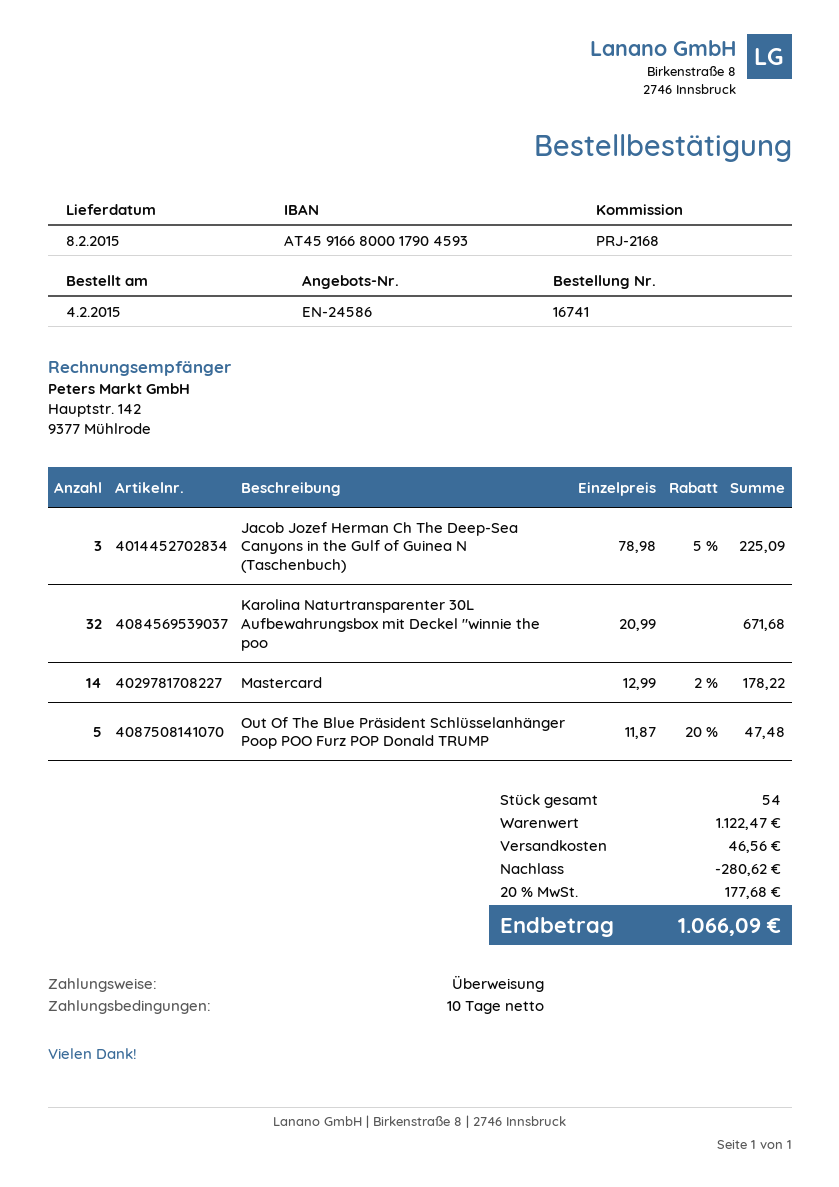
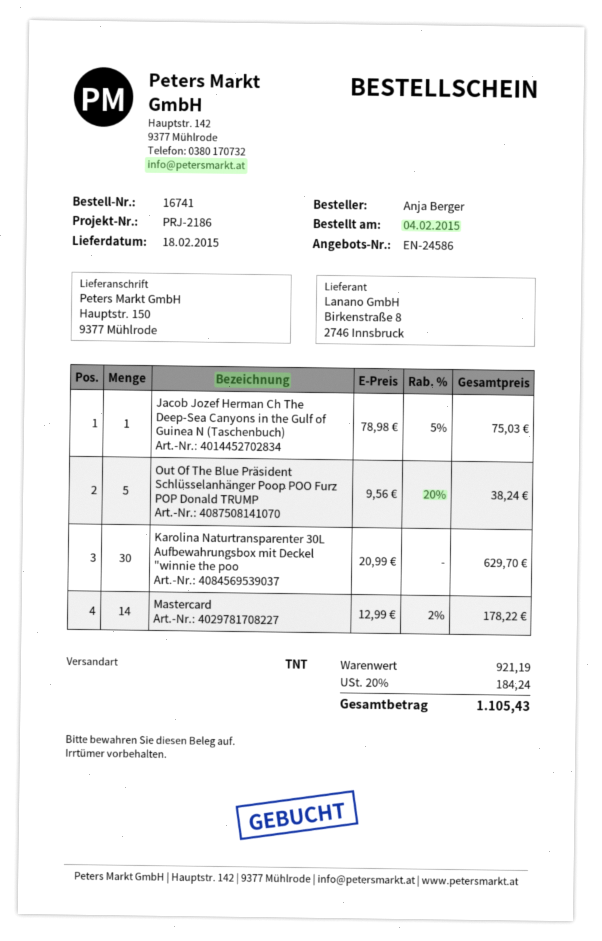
delivery date: 2015-02-08 -> 2015-02-18
reference: PRJ-2168 -> PRJ-2186
Jacob Jozef Herman Ch The Deep-Sea Canyons in the Gulf of Guinea N (Taschenbuch): 3 x 78.98 - 5% = 225.09 -> 1 x 78.98 - 5% = 75.03
Karolina Naturtransparenter 30L Aufbewahrungsbox mit Deckel "winnie the poo: 32 x 20.99 = 671.68 -> 30 x 20.99 = 629.70
Out Of The Blue Präsident Schlüsselanhänger Poop POO Furz POP Donald TRUMP: 5 x 11.87 - 20% = 47.48 -> 5 x 9.56 - 20% = 38.24
subtotal: 1122.47 -> 921.19
discount: 280.62 -> none
shipping: 46.56 -> none
tax: 20% = 177.68 -> 20% = 184.24
total: 1066.09 -> 1105.43

